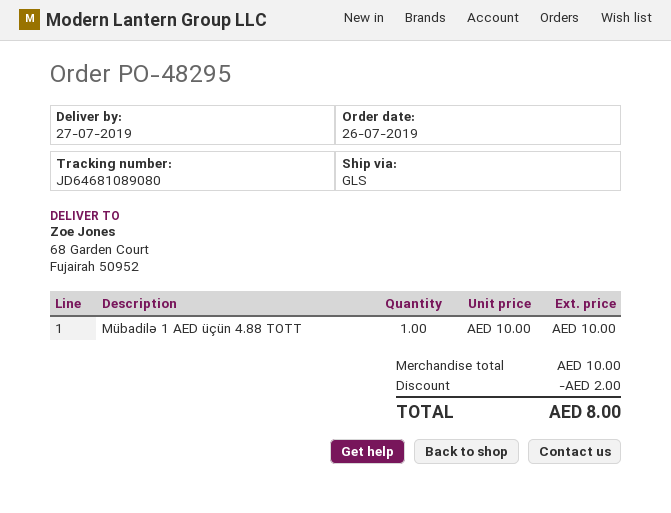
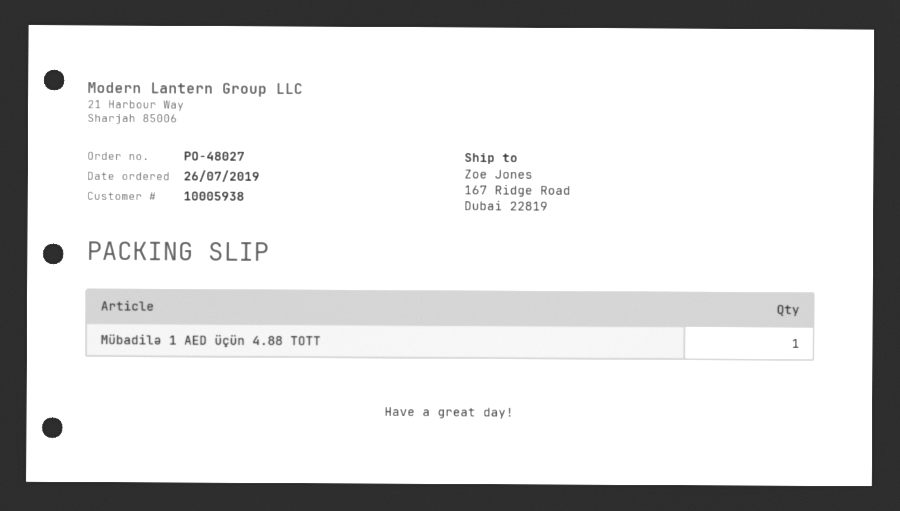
order number: PO-48295 -> PO-48027
ship to: 68 Garden Court, Fujairah 50952 -> 167 Ridge Road, Dubai 22819

